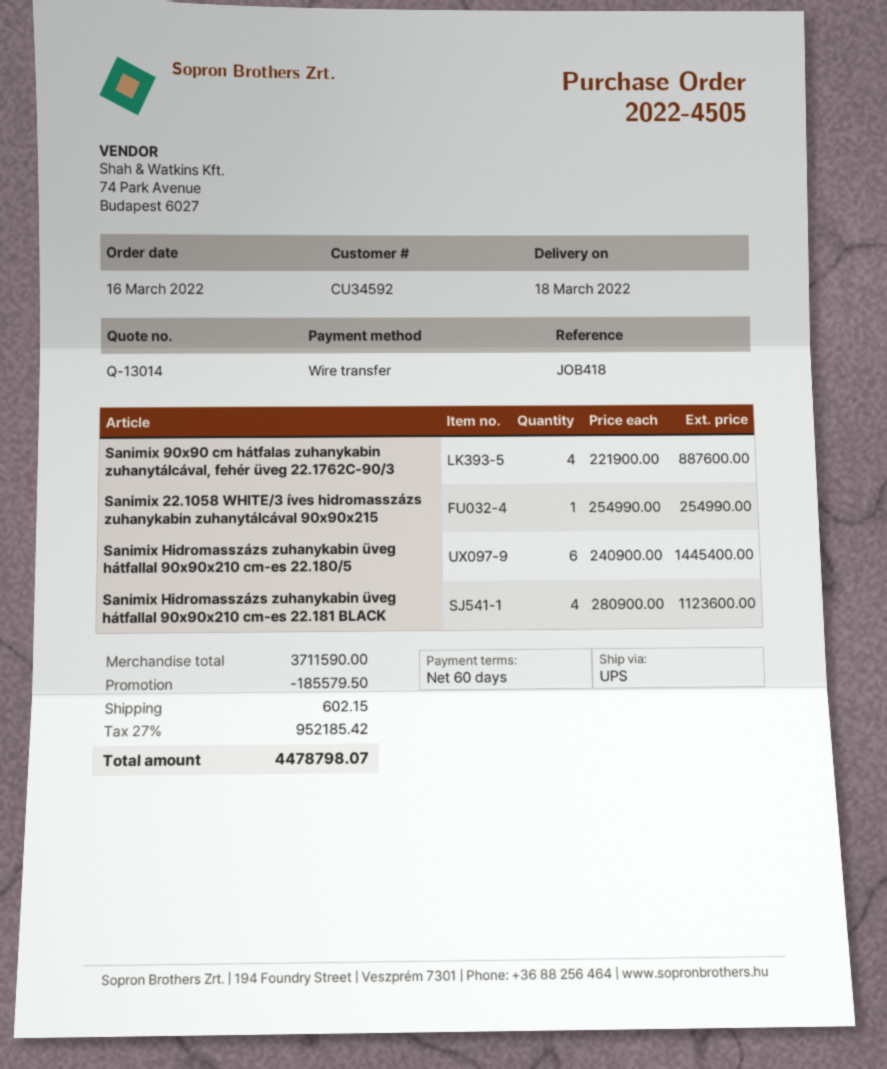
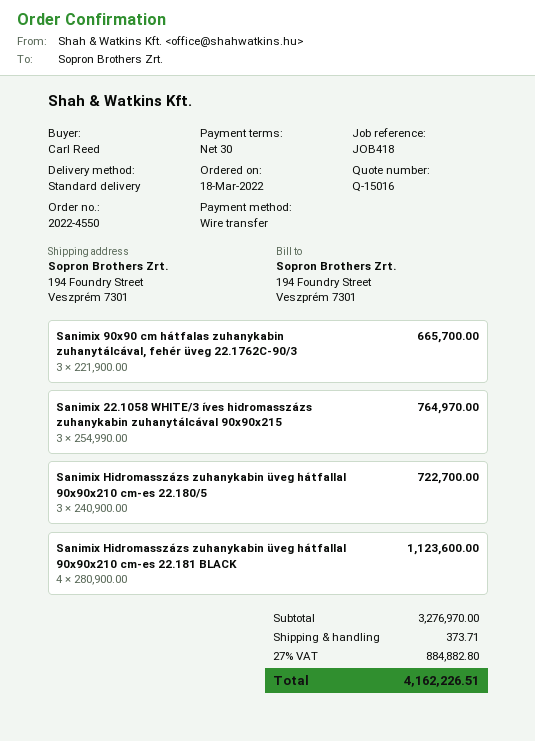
quote number: Q-13014 -> Q-15016
order number: 2022-4505 -> 2022-4550
order date: 2022-03-16 -> 2022-03-18
payment terms: 60 days -> 30 days
shipping method: UPS -> standard
Sanimix 90x90 cm hátfalas zuhanykabin zuhanytálcával, fehér üveg 22.1762C-90/3: 4 x 221900.00 = 887600.00 -> 3 x 221900.00 = 665700.00
Sanimix 22.1058 WHITE/3 íves hidromasszázs zuhanykabin zuhanytálcával 90x90x215: 1 x 254990.00 = 254990.00 -> 3 x 254990.00 = 764970.00
Sanimix Hidromasszázs zuhanykabin üveg hátfallal 90x90x210 cm-es 22.180/5: 6 x 240900.00 = 1445400.00 -> 3 x 240900.00 = 722700.00
subtotal: 3711590.00 -> 3276970.00
discount: 185579.50 -> none
shipping: 602.15 -> 373.71
tax: 27% = 952185.42 -> 27% = 884882.80
total: 4478798.07 -> 4162226.51

